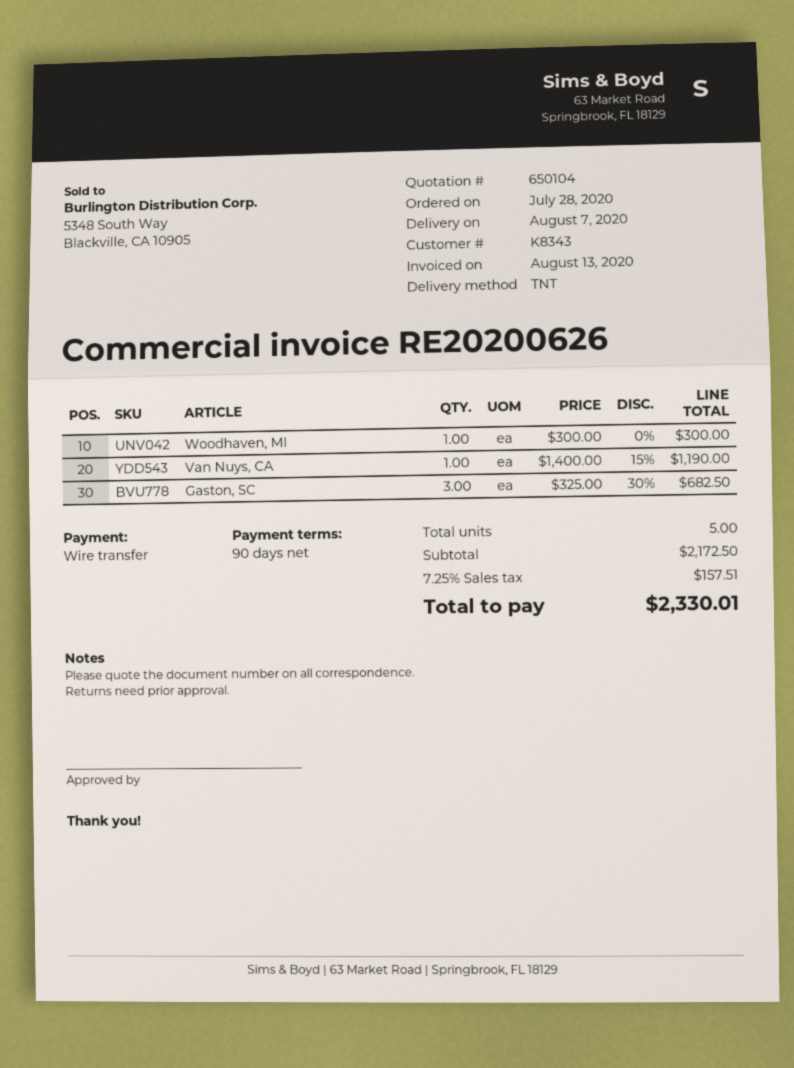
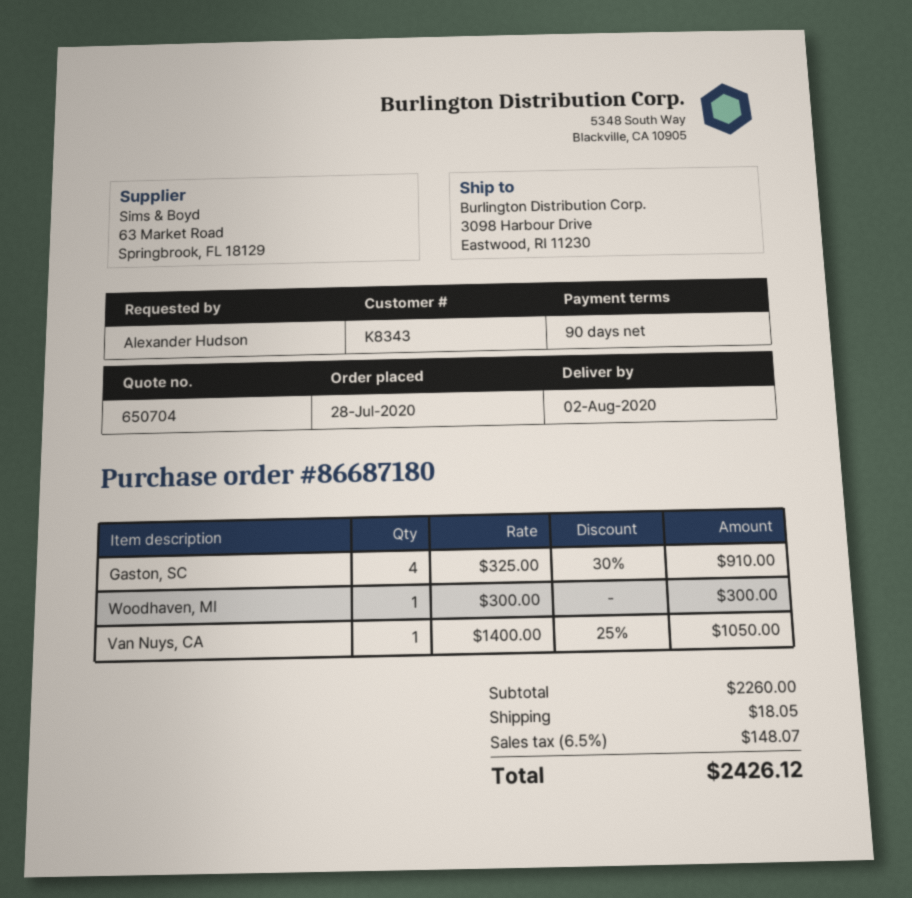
quote number: 650104 -> 650704
delivery date: 2020-08-07 -> 2020-08-02
Van Nuys, CA: 1 x 1400.00 - 15% = 1190.00 -> 1 x 1400.00 - 25% = 1050.00
Gaston, SC: 3 x 325.00 - 30% = 682.50 -> 4 x 325.00 - 30% = 910.00
subtotal: 2172.50 -> 2260.00
shipping: none -> 18.05
tax: 7.25% = 157.51 -> 6.5% = 148.07
total: 2330.01 -> 2426.12

